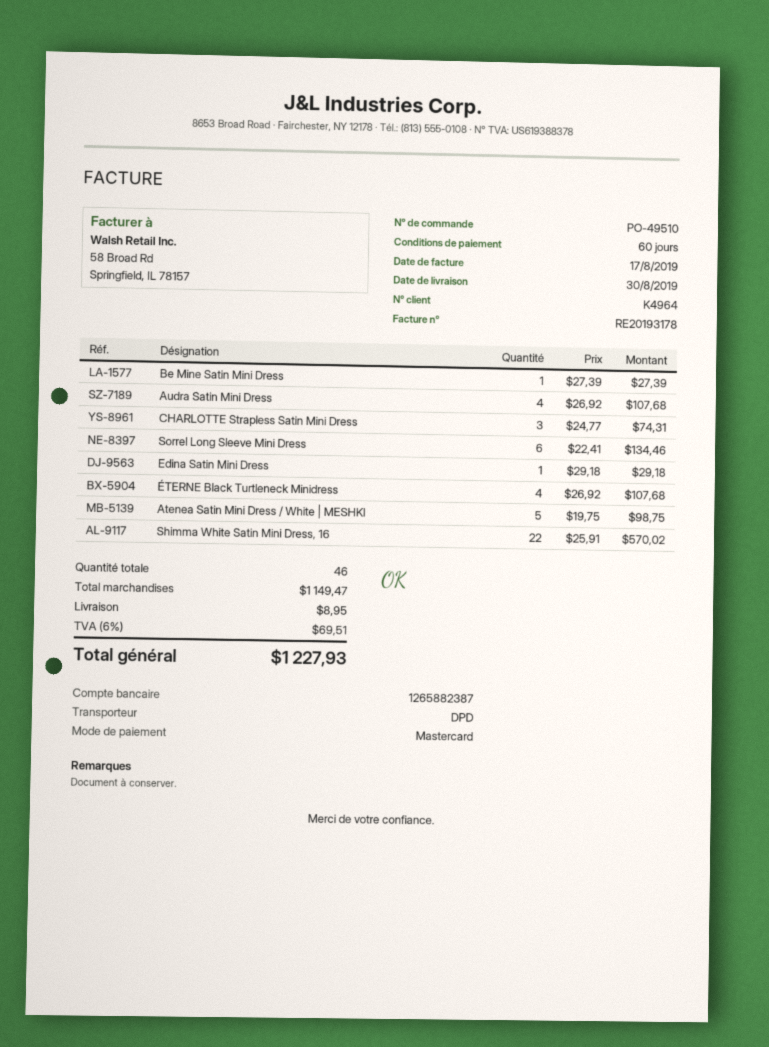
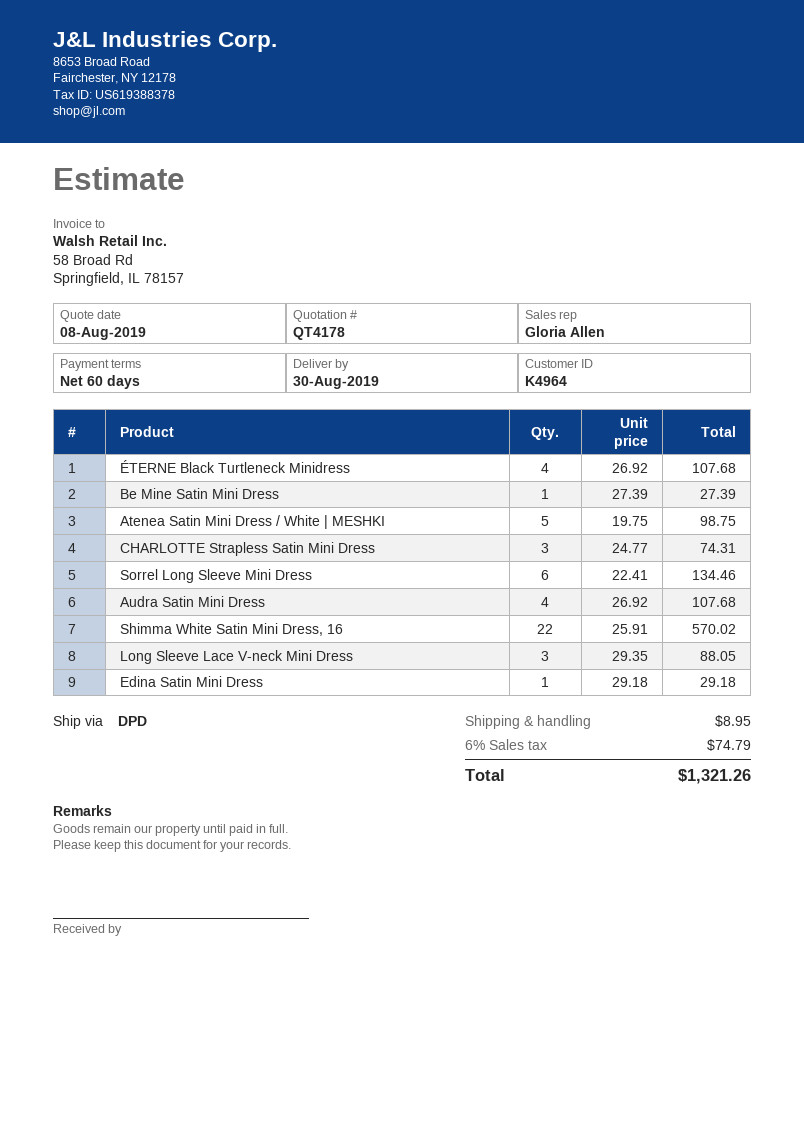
Long Sleeve Lace V-neck Mini Dress: none -> 3 x 29.35 = 88.05
tax: 6% = 69.51 -> 6% = 74.79
total: 1227.93 -> 1321.26

